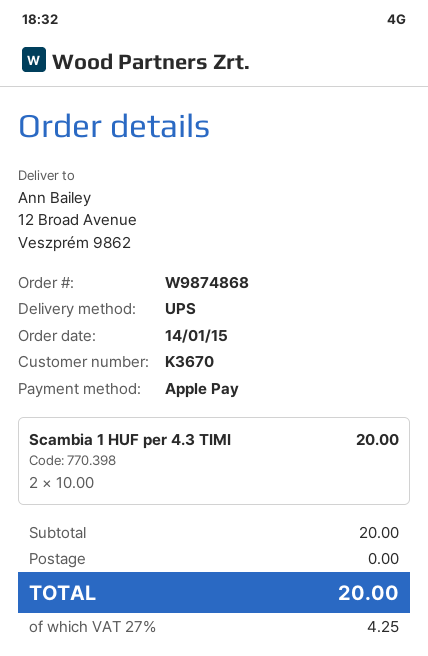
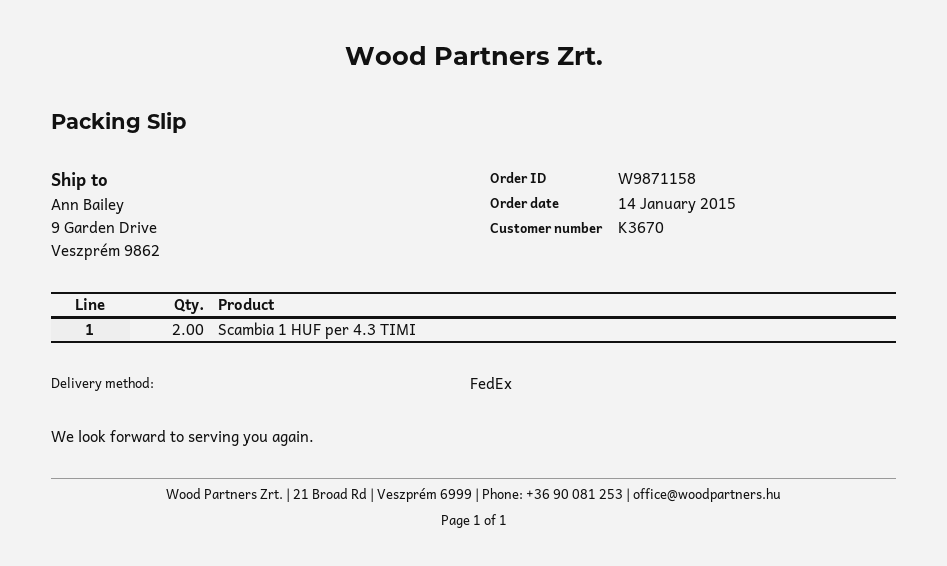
order number: W9874868 -> W9871158
shipping method: UPS -> FedEx
ship to: 12 Broad Avenue, Veszprém 9862 -> 9 Garden Drive, Veszprém 9862

